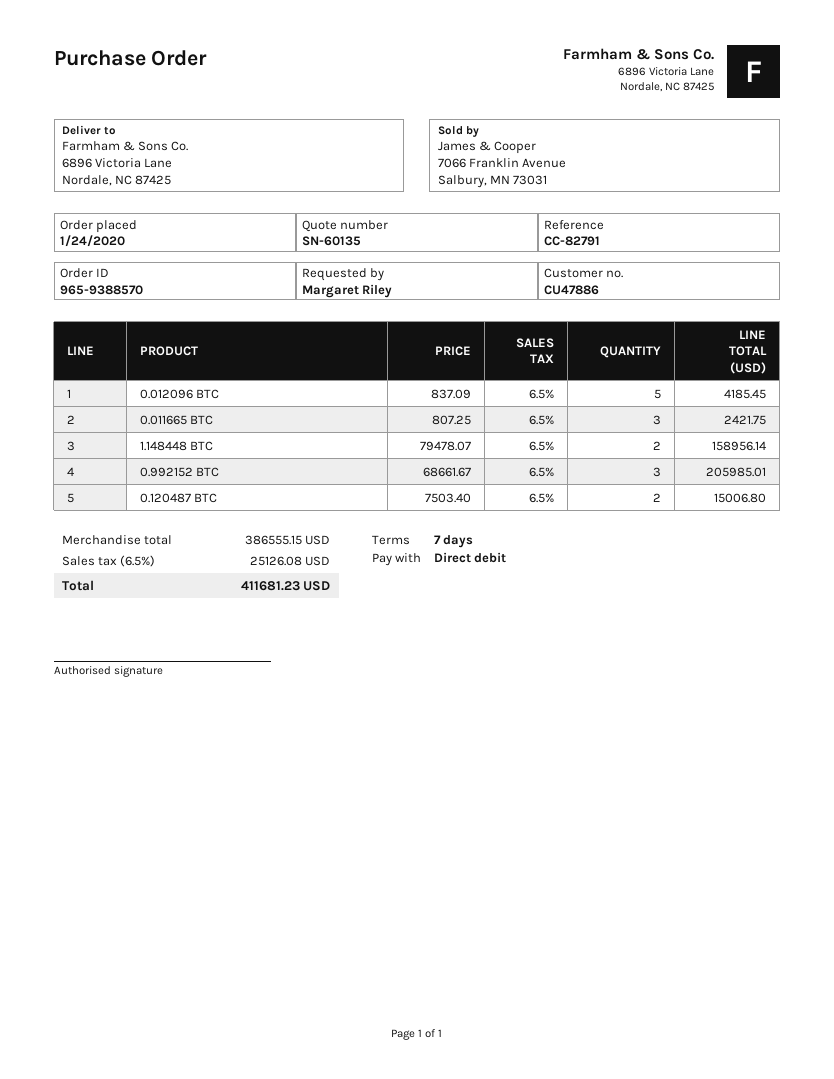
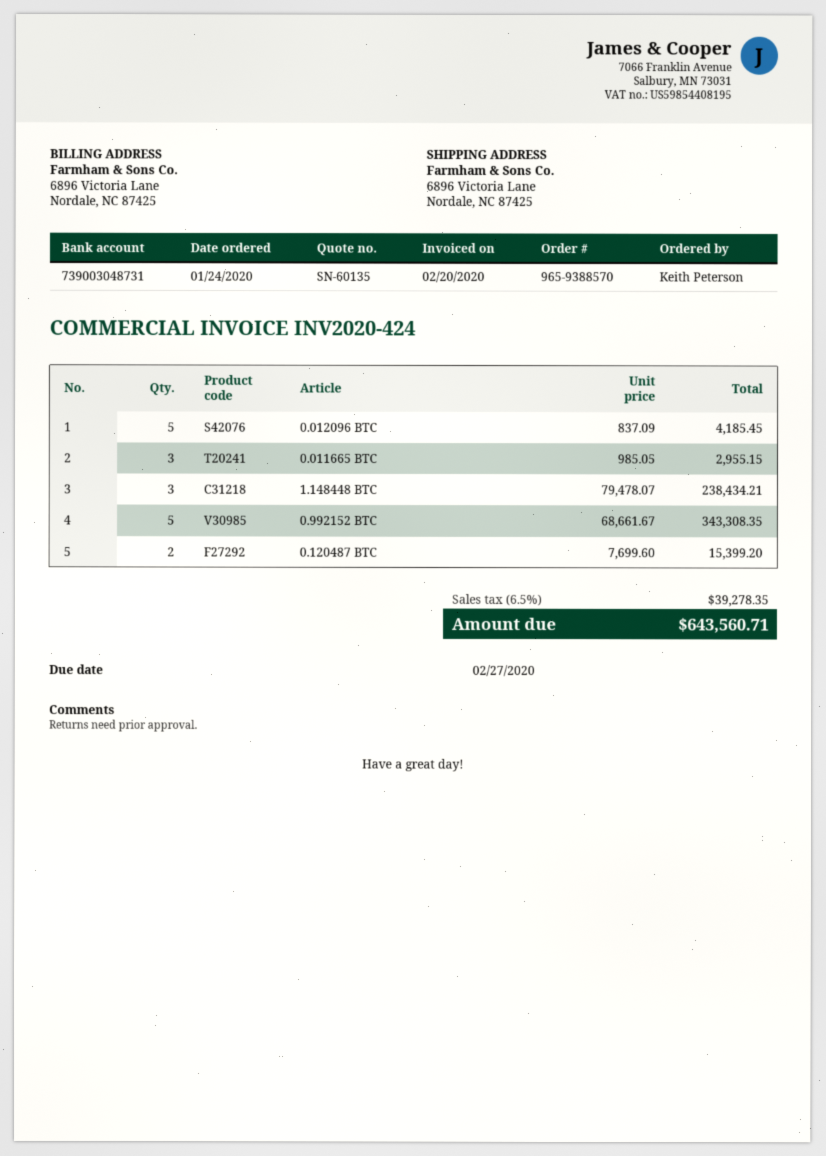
ordered by: Margaret Riley -> Keith Peterson
0.011665 BTC: 3 x 807.25 = 2421.75 -> 3 x 985.05 = 2955.15
1.148448 BTC: 2 x 79478.07 = 158956.14 -> 3 x 79478.07 = 238434.21
0.992152 BTC: 3 x 68661.67 = 205985.01 -> 5 x 68661.67 = 343308.35
0.120487 BTC: 2 x 7503.40 = 15006.80 -> 2 x 7699.60 = 15399.20
tax: 6.5% = 25126.08 -> 6.5% = 39278.35
total: 411681.23 -> 643560.71

